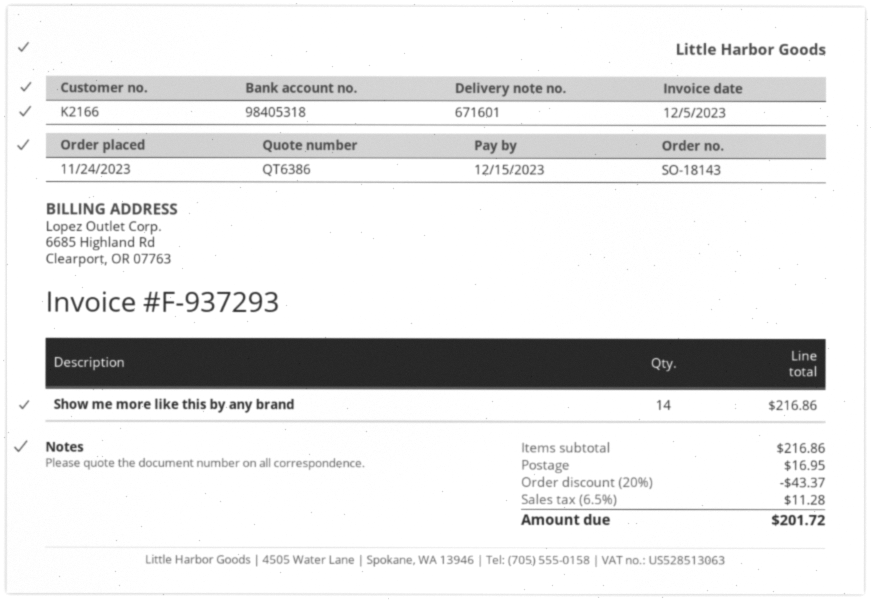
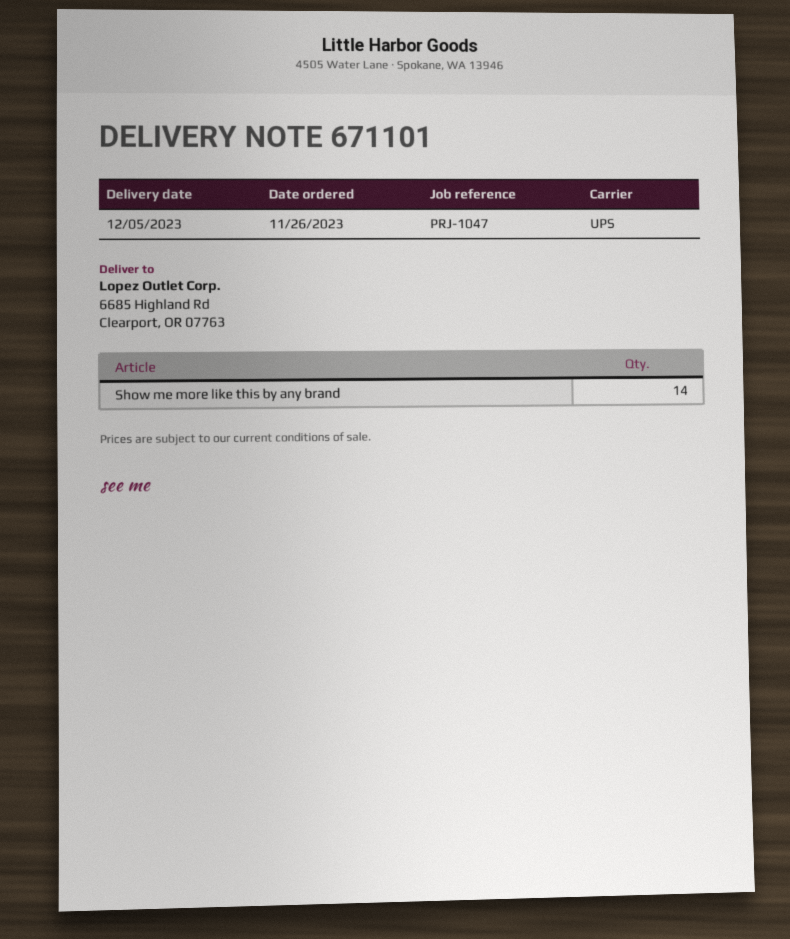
order date: 2023-11-24 -> 2023-11-26
delivery note number: 671601 -> 671101

